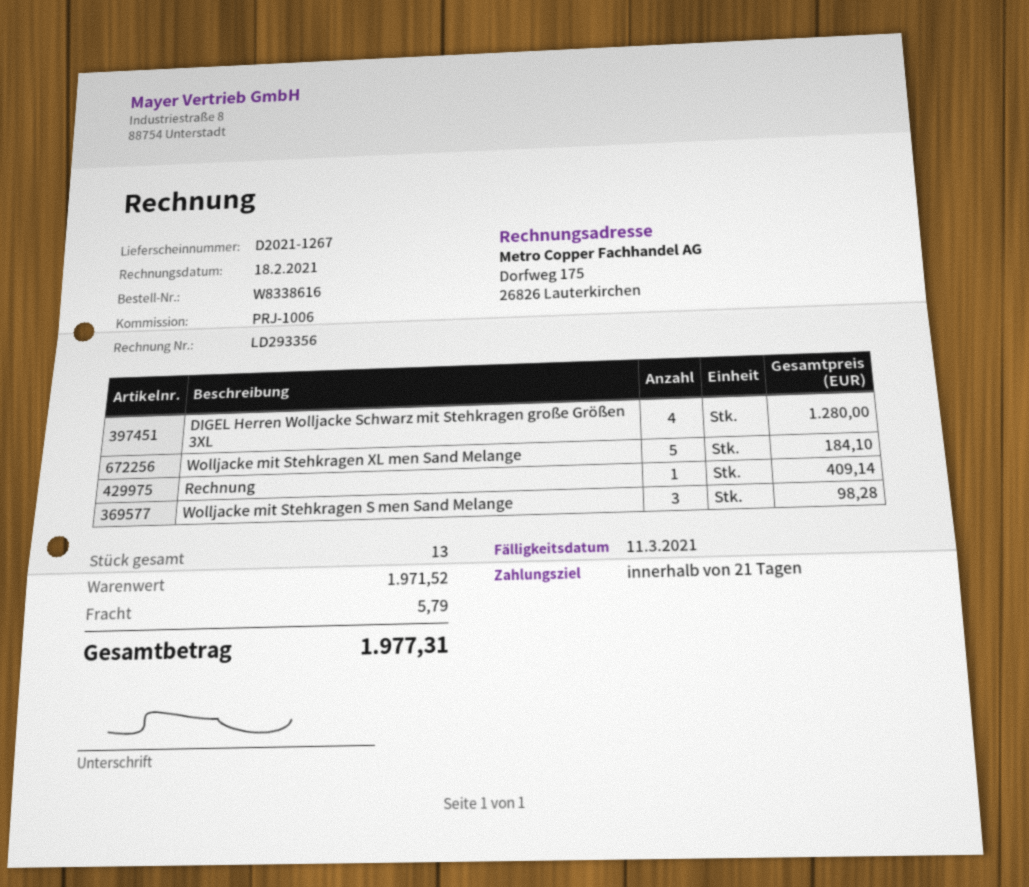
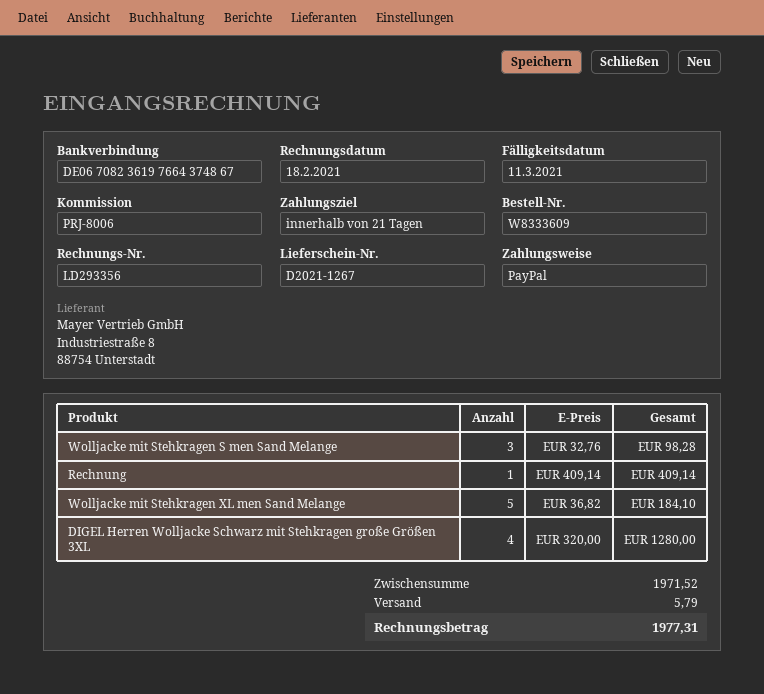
order number: W8338616 -> W8333609
reference: PRJ-1006 -> PRJ-8006

